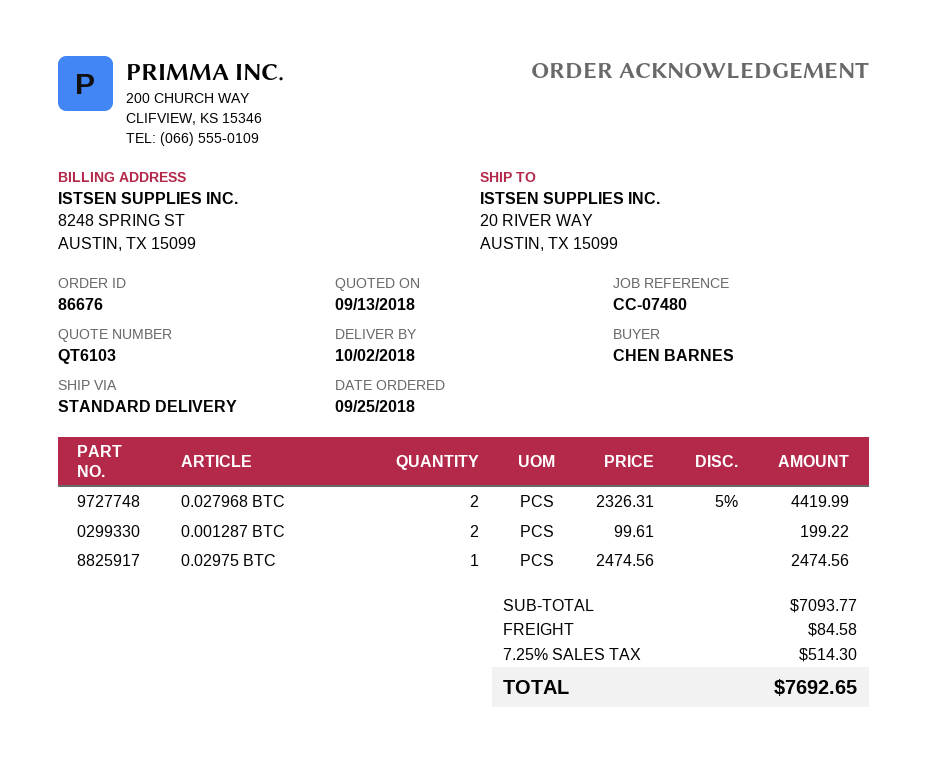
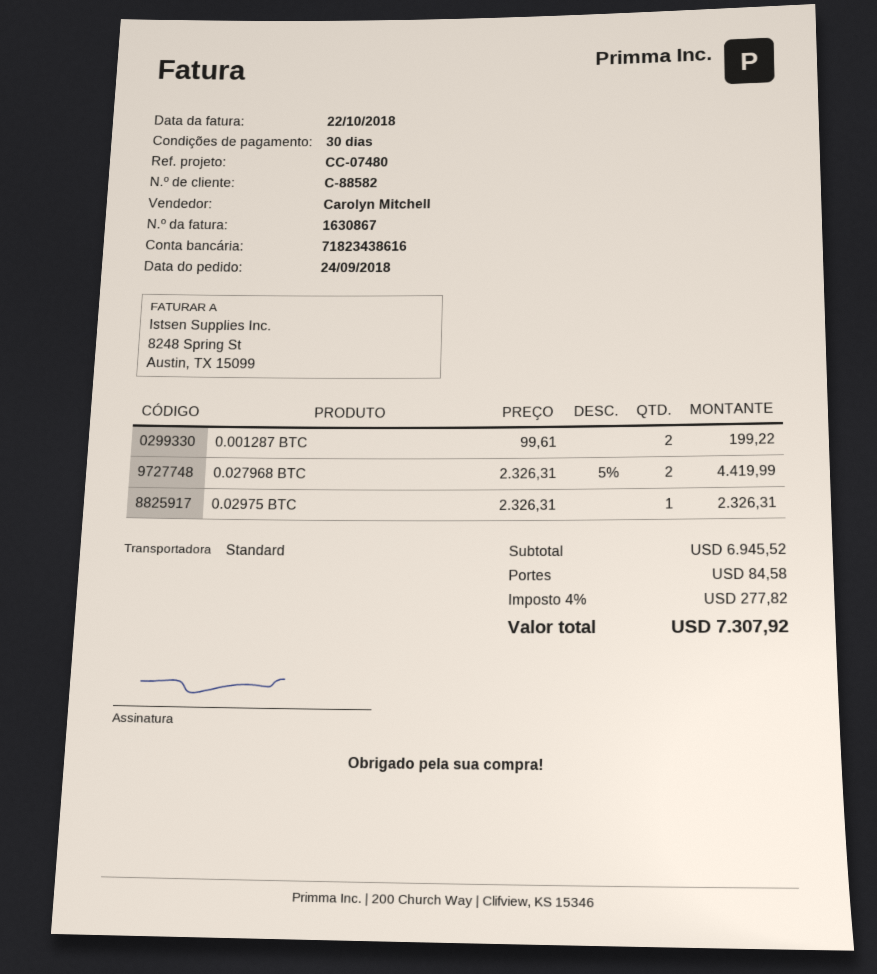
order date: 2018-09-25 -> 2018-09-24
0.02975 BTC: 1 x 2474.56 = 2474.56 -> 1 x 2326.31 = 2326.31
subtotal: 7093.77 -> 6945.52
tax: 7.25% = 514.30 -> 4% = 277.82
total: 7692.65 -> 7307.92

